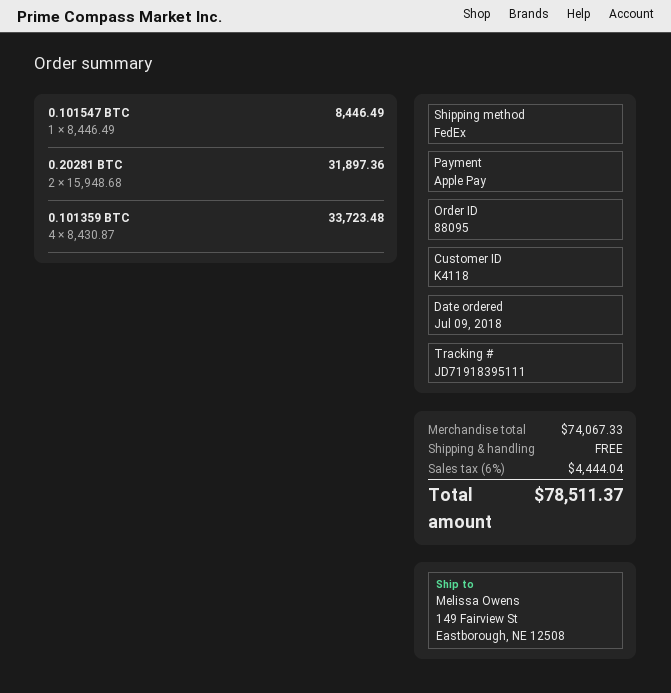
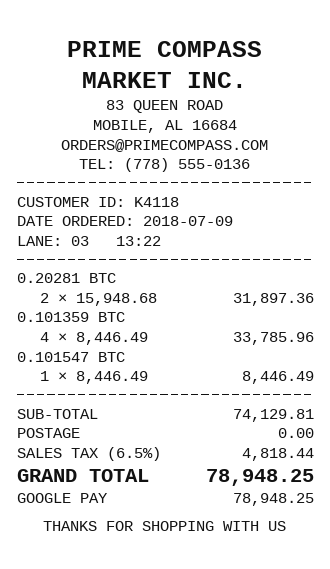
payment method: Apple Pay -> Google Pay
0.101359 BTC: 4 x 8430.87 = 33723.48 -> 4 x 8446.49 = 33785.96
subtotal: 74067.33 -> 74129.81
tax: 6% = 4444.04 -> 6.5% = 4818.44
total: 78511.37 -> 78948.25

